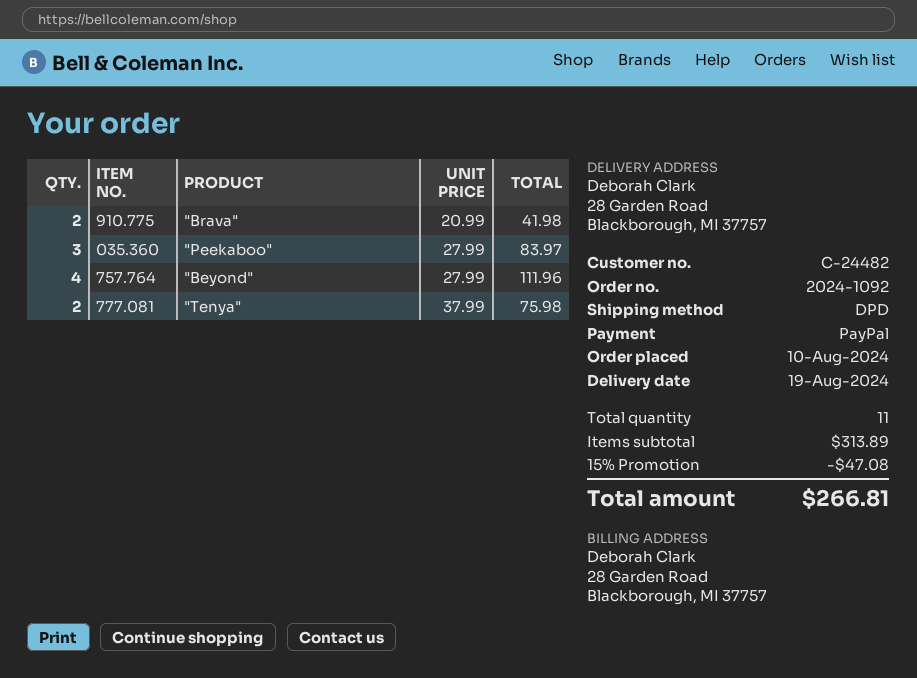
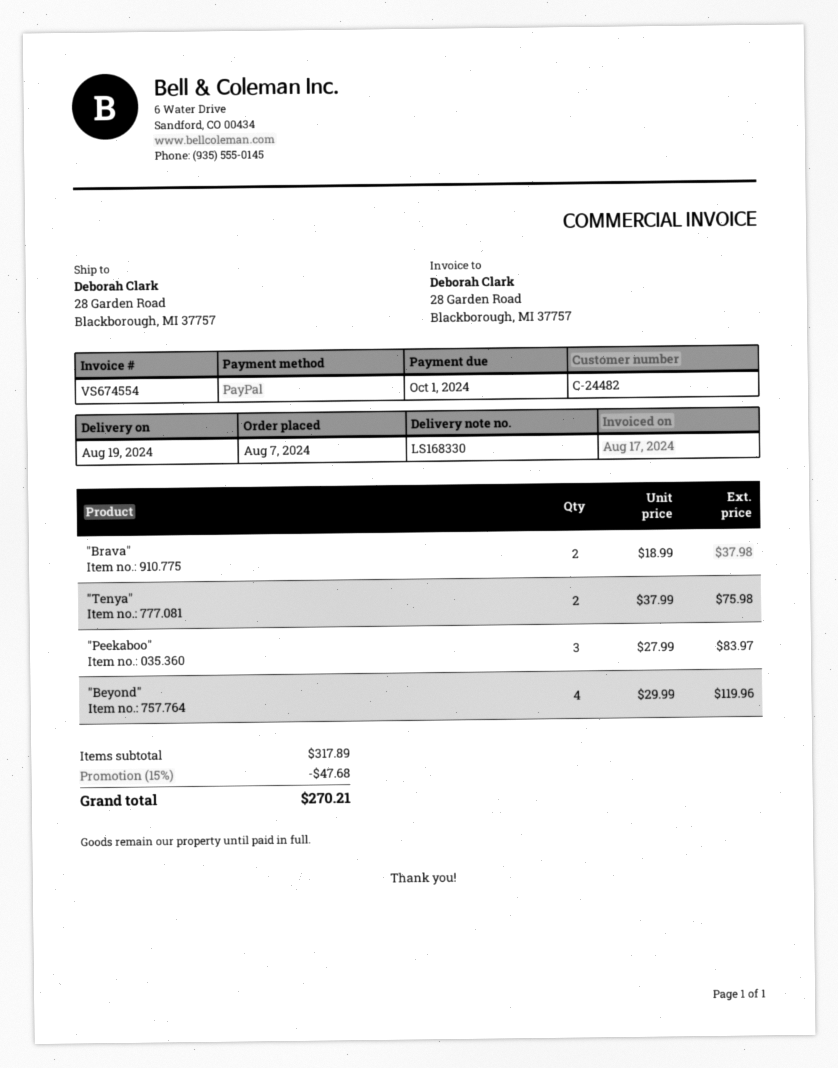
order date: 2024-08-10 -> 2024-08-07
"Brava": 2 x 20.99 = 41.98 -> 2 x 18.99 = 37.98
"Beyond": 4 x 27.99 = 111.96 -> 4 x 29.99 = 119.96
subtotal: 313.89 -> 317.89
discount: 15% = 47.08 -> 15% = 47.68
total: 266.81 -> 270.21

